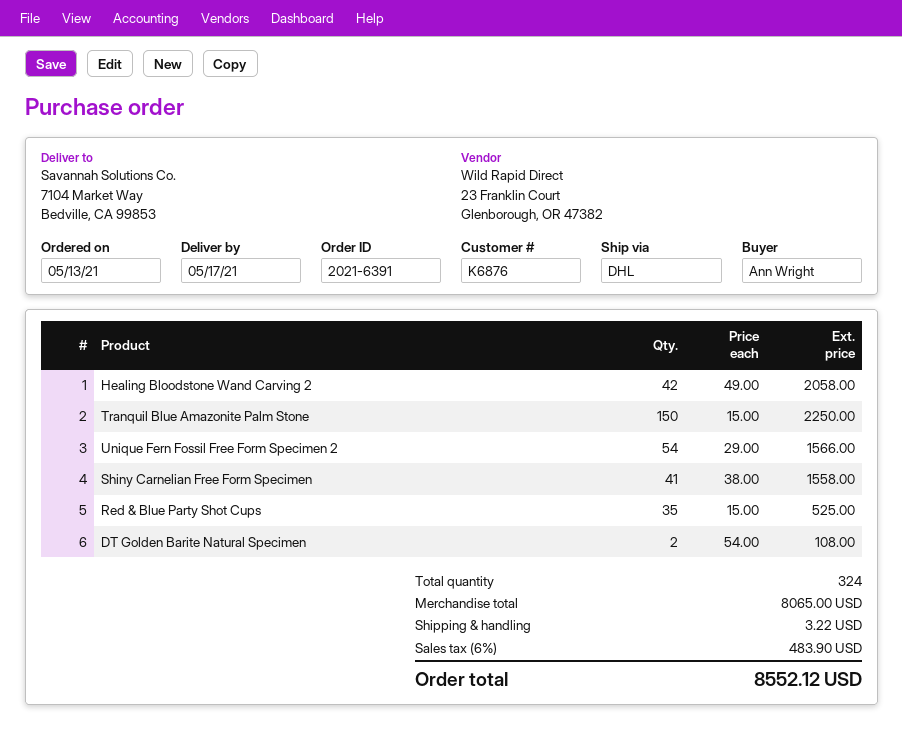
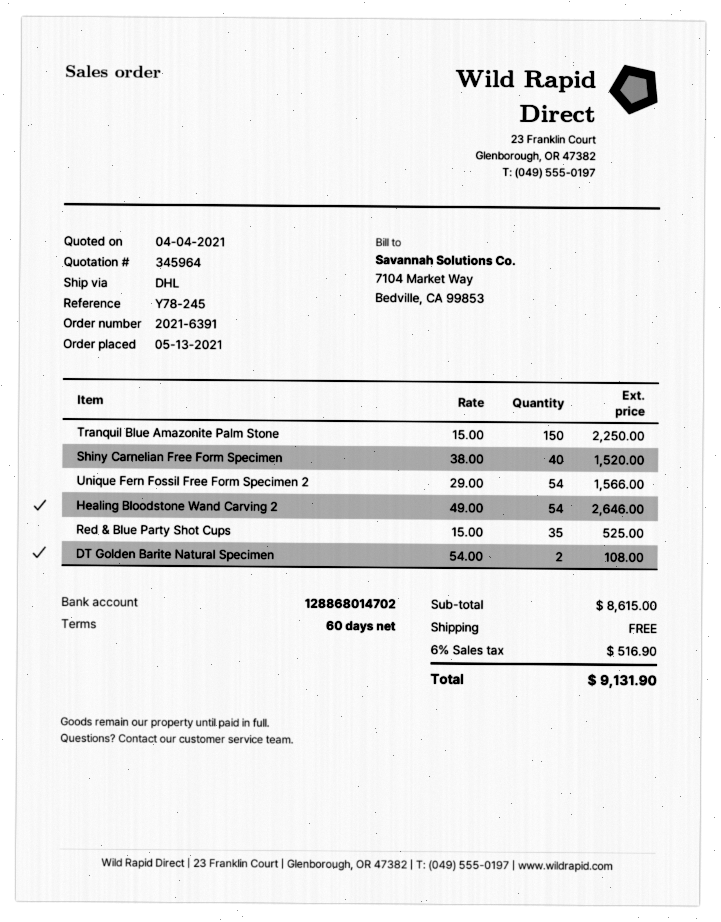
Healing Bloodstone Wand Carving 2: 42 x 49.00 = 2058.00 -> 54 x 49.00 = 2646.00
Shiny Carnelian Free Form Specimen: 41 x 38.00 = 1558.00 -> 40 x 38.00 = 1520.00
subtotal: 8065.00 -> 8615.00
shipping: 3.22 -> 0.00
tax: 6% = 483.90 -> 6% = 516.90
total: 8552.12 -> 9131.90

